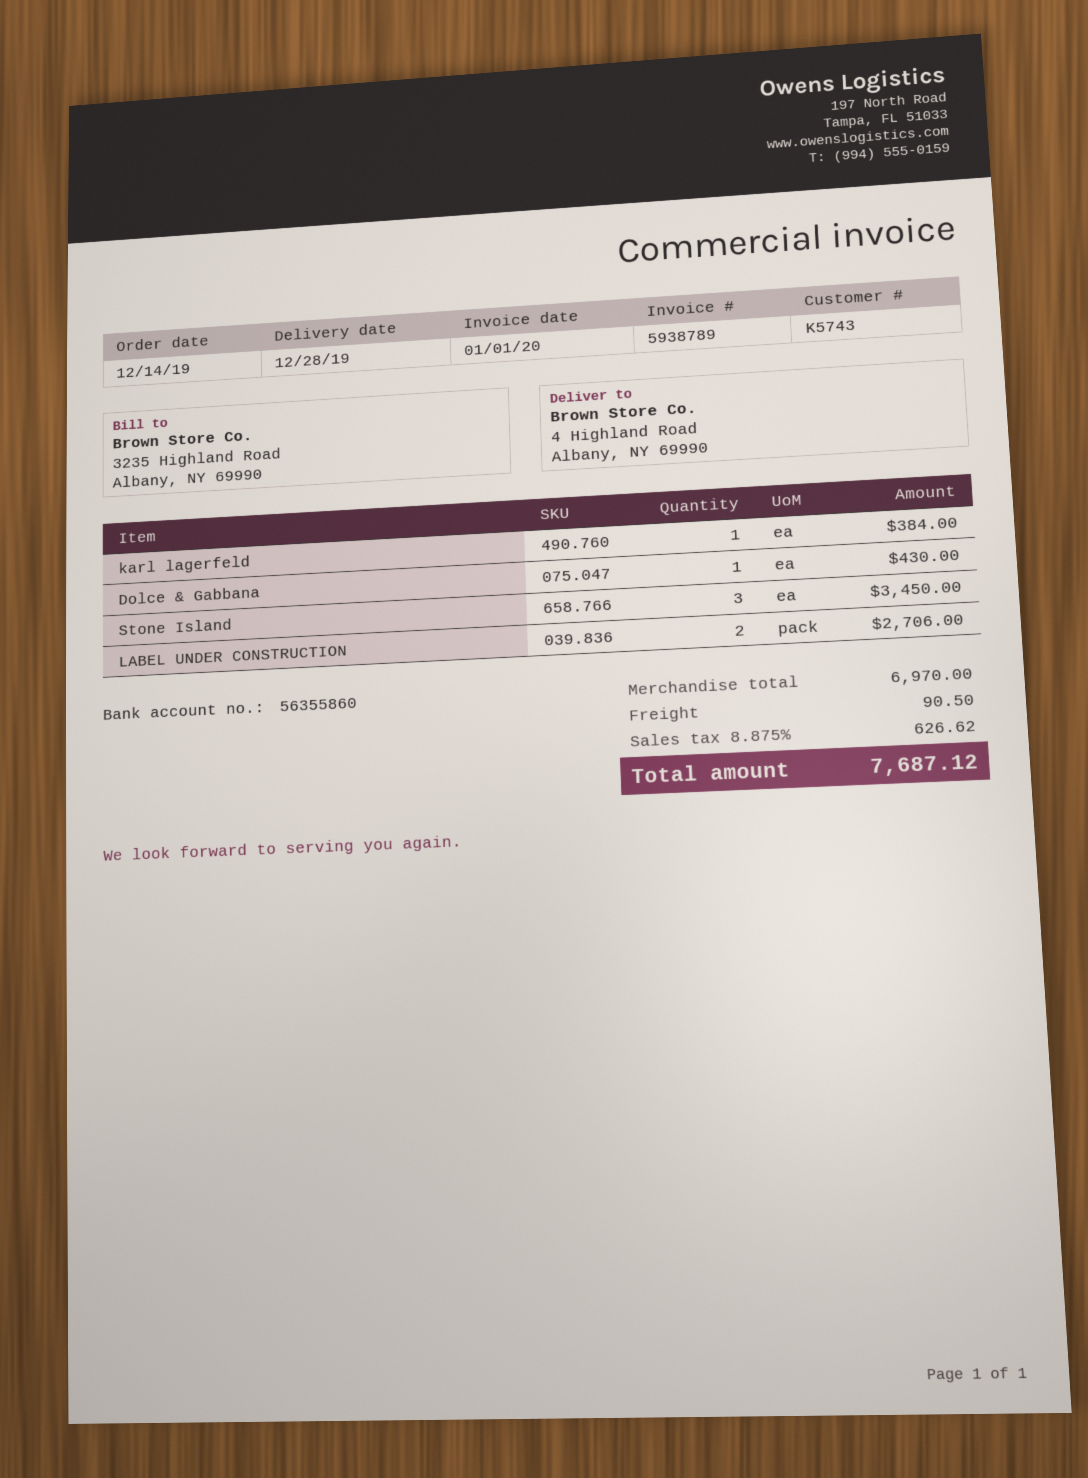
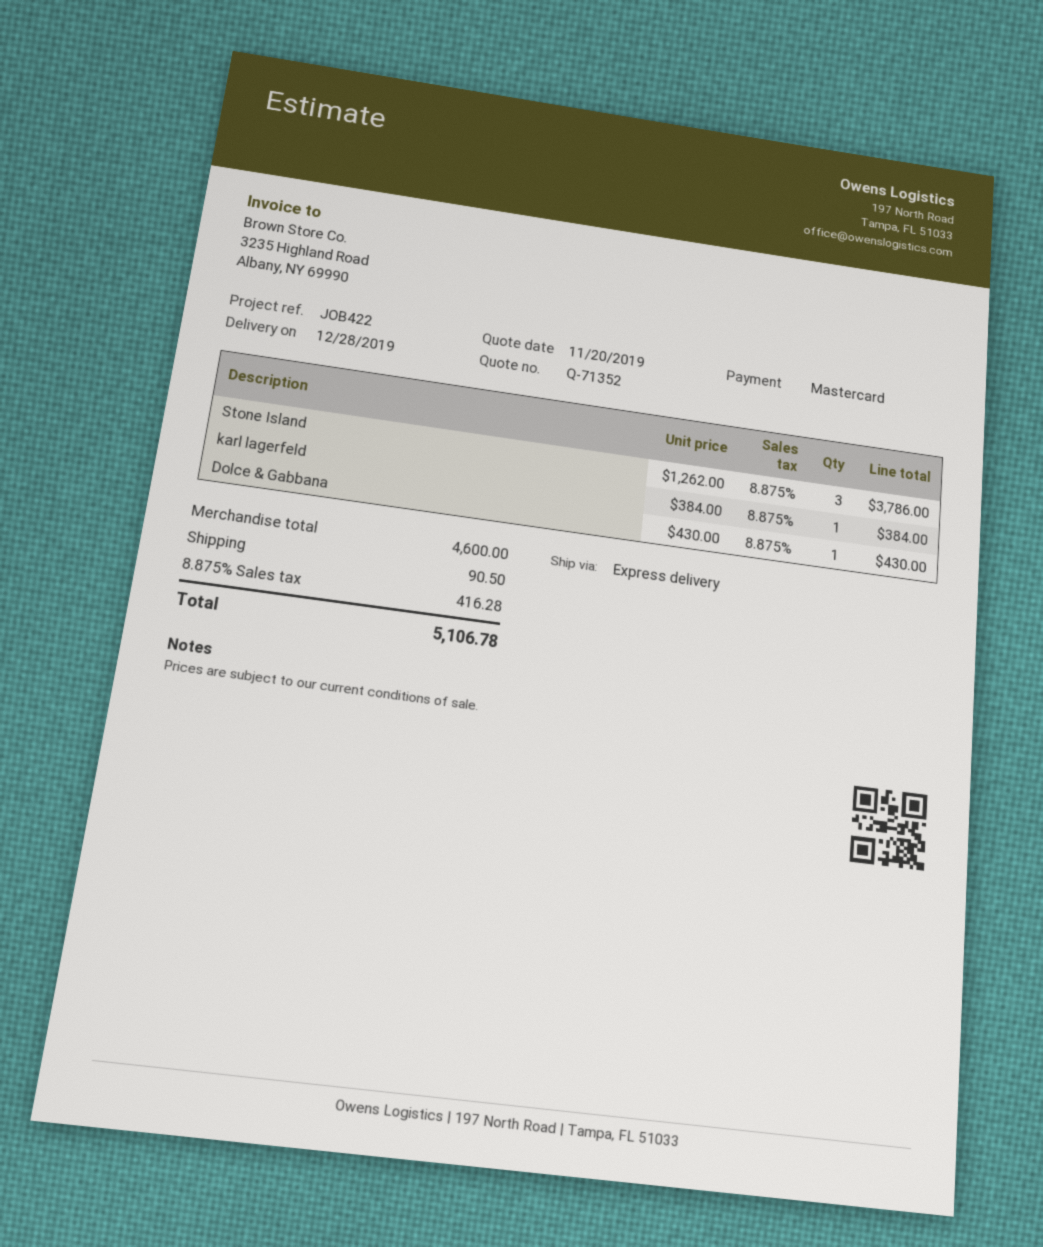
Stone Island: 3 for 3450.00 -> 3 for 3786.00
LABEL UNDER CONSTRUCTION: 2 for 2706.00 -> none
subtotal: 6970.00 -> 4600.00
tax: 8.875% = 626.62 -> 8.875% = 416.28
total: 7687.12 -> 5106.78

